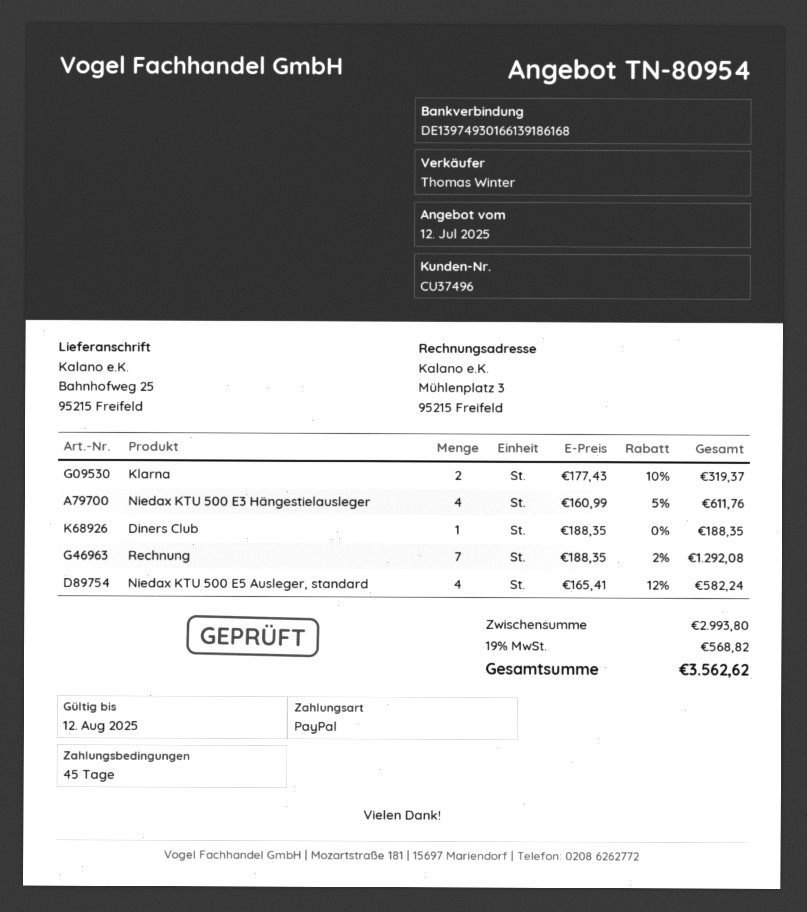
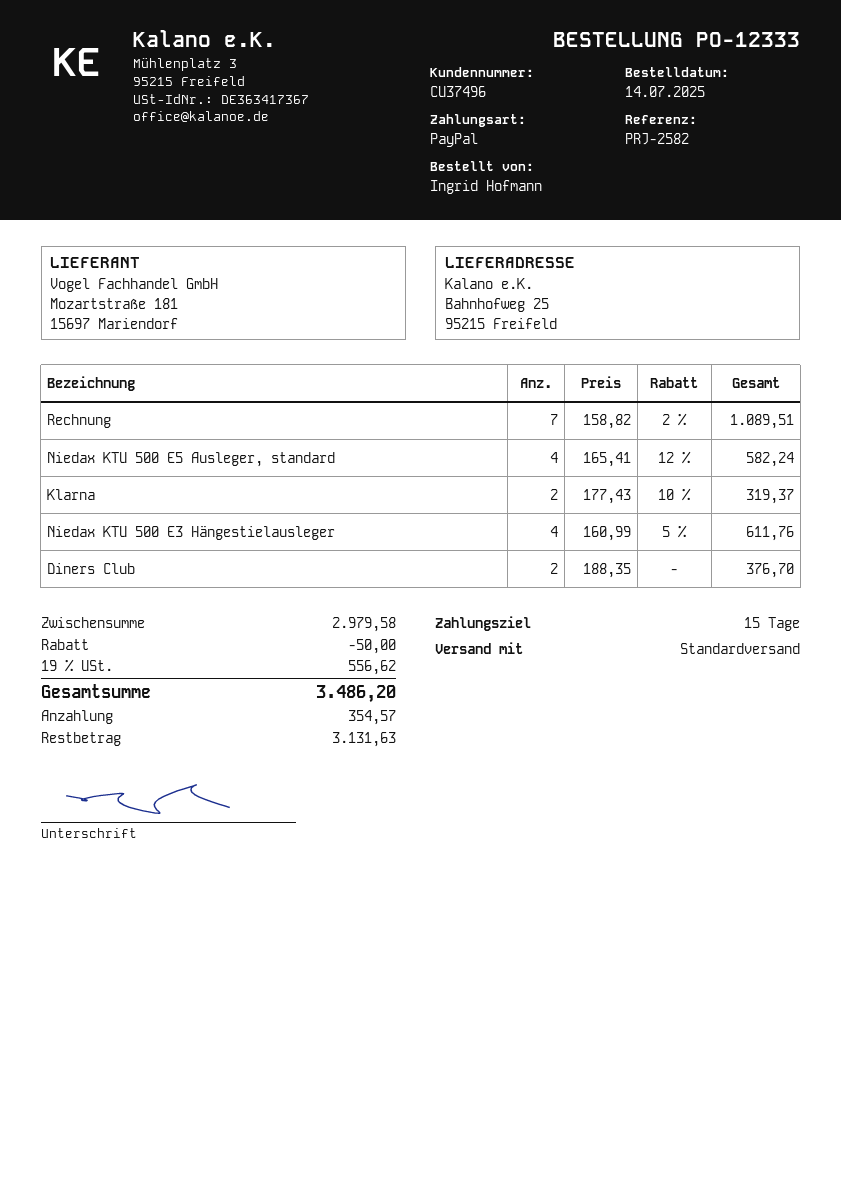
payment terms: 45 days -> 15 days
Diners Club: 1 x 188.35 = 188.35 -> 2 x 188.35 = 376.70
Rechnung: 7 x 188.35 - 2% = 1292.08 -> 7 x 158.82 - 2% = 1089.51
subtotal: 2993.80 -> 2979.58
discount: none -> 50.00
tax: 19% = 568.82 -> 19% = 556.62
total: 3562.62 -> 3486.20

